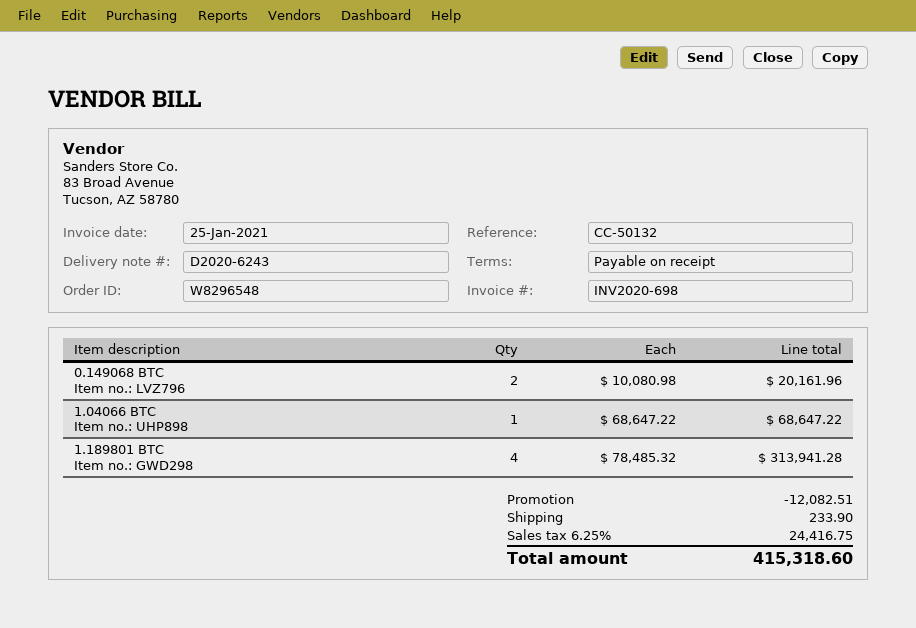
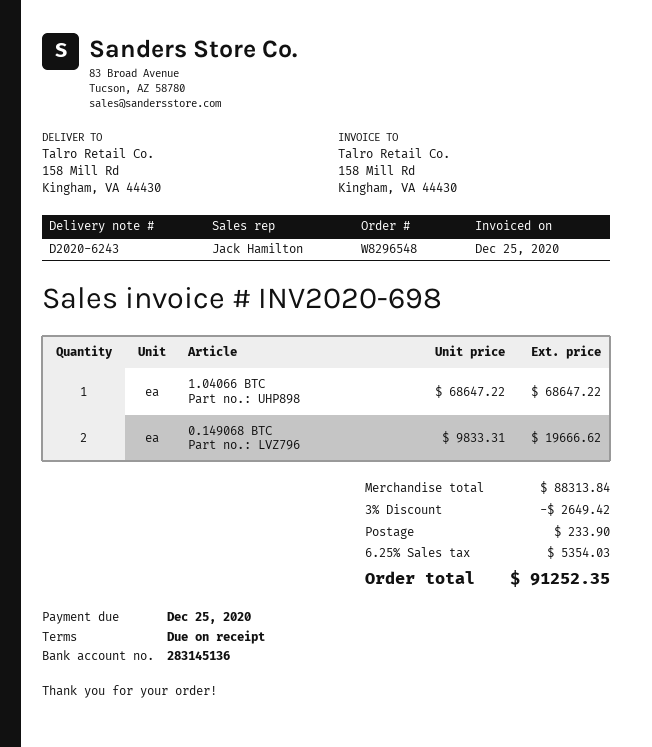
invoice date: 2021-01-25 -> 2020-12-25
0.149068 BTC: 2 x 10080.98 = 20161.96 -> 2 x 9833.31 = 19666.62
1.189801 BTC: 4 x 78485.32 = 313941.28 -> none
discount: 12082.51 -> 2649.42
tax: 6.25% = 24416.75 -> 6.25% = 5354.03
total: 415318.60 -> 91252.35

